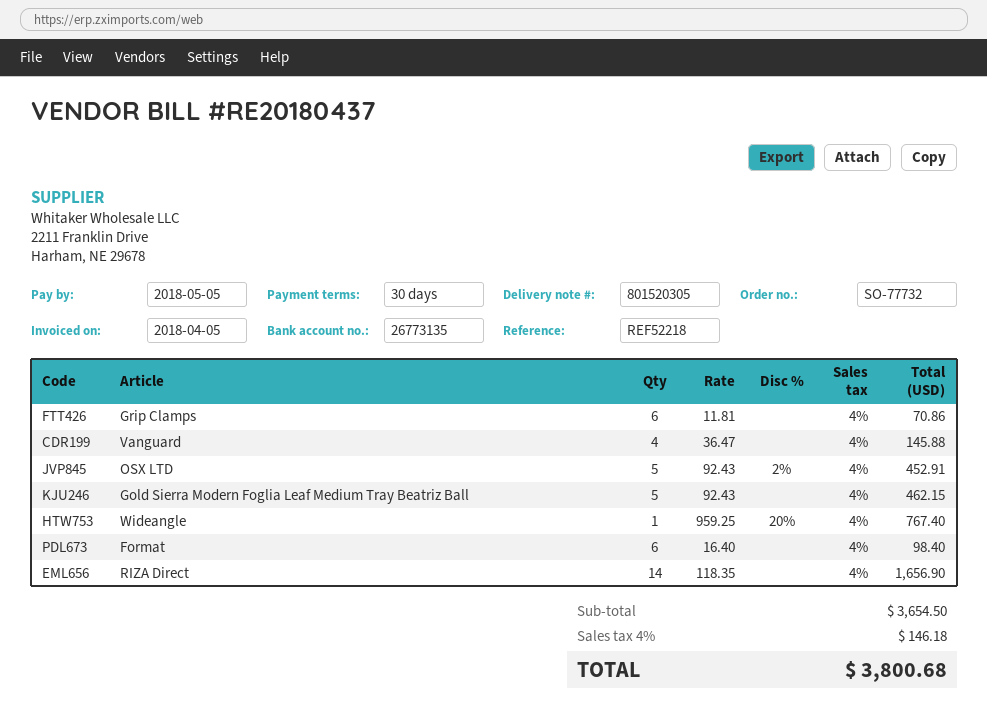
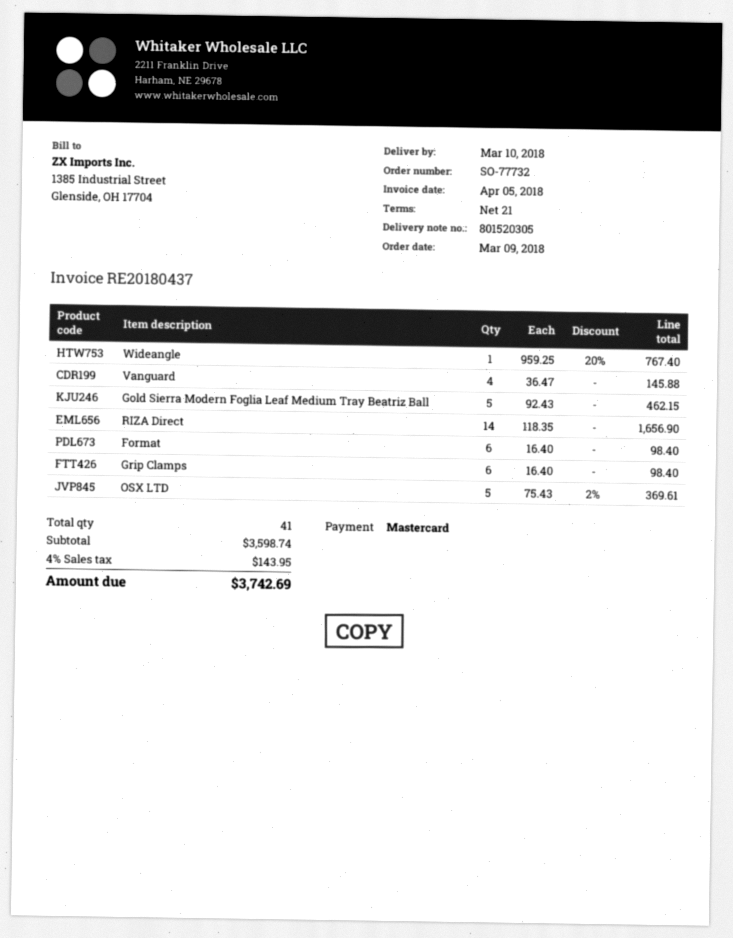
payment terms: 30 days -> 21 days
Grip Clamps: 6 x 11.81 = 70.86 -> 6 x 16.40 = 98.40
OSX LTD: 5 x 92.43 - 2% = 452.91 -> 5 x 75.43 - 2% = 369.61
subtotal: 3654.50 -> 3598.74
tax: 4% = 146.18 -> 4% = 143.95
total: 3800.68 -> 3742.69

